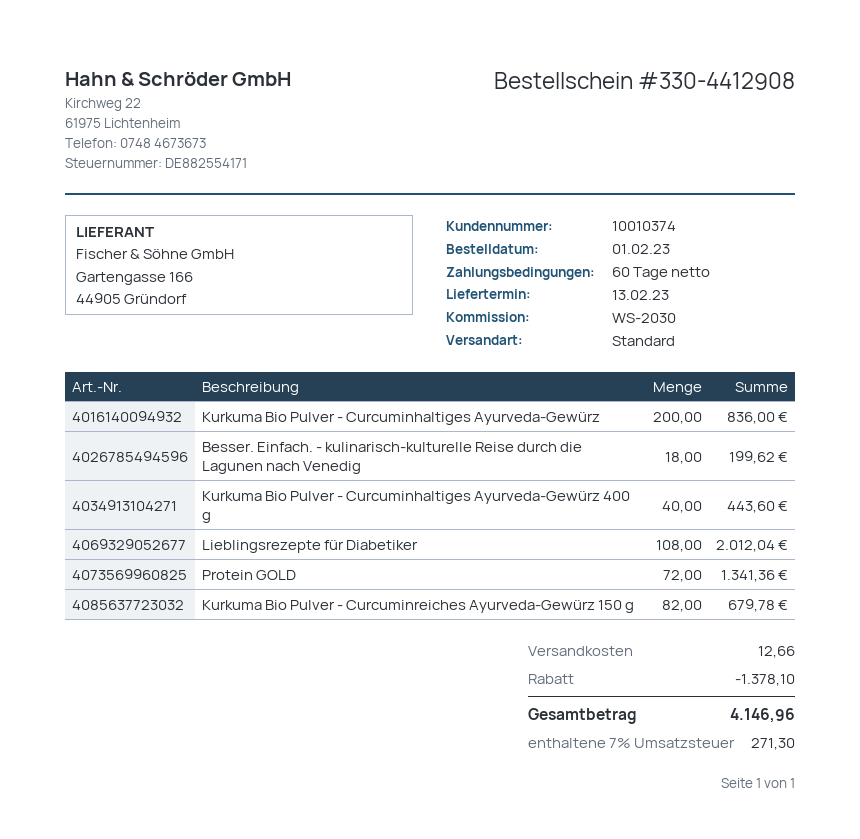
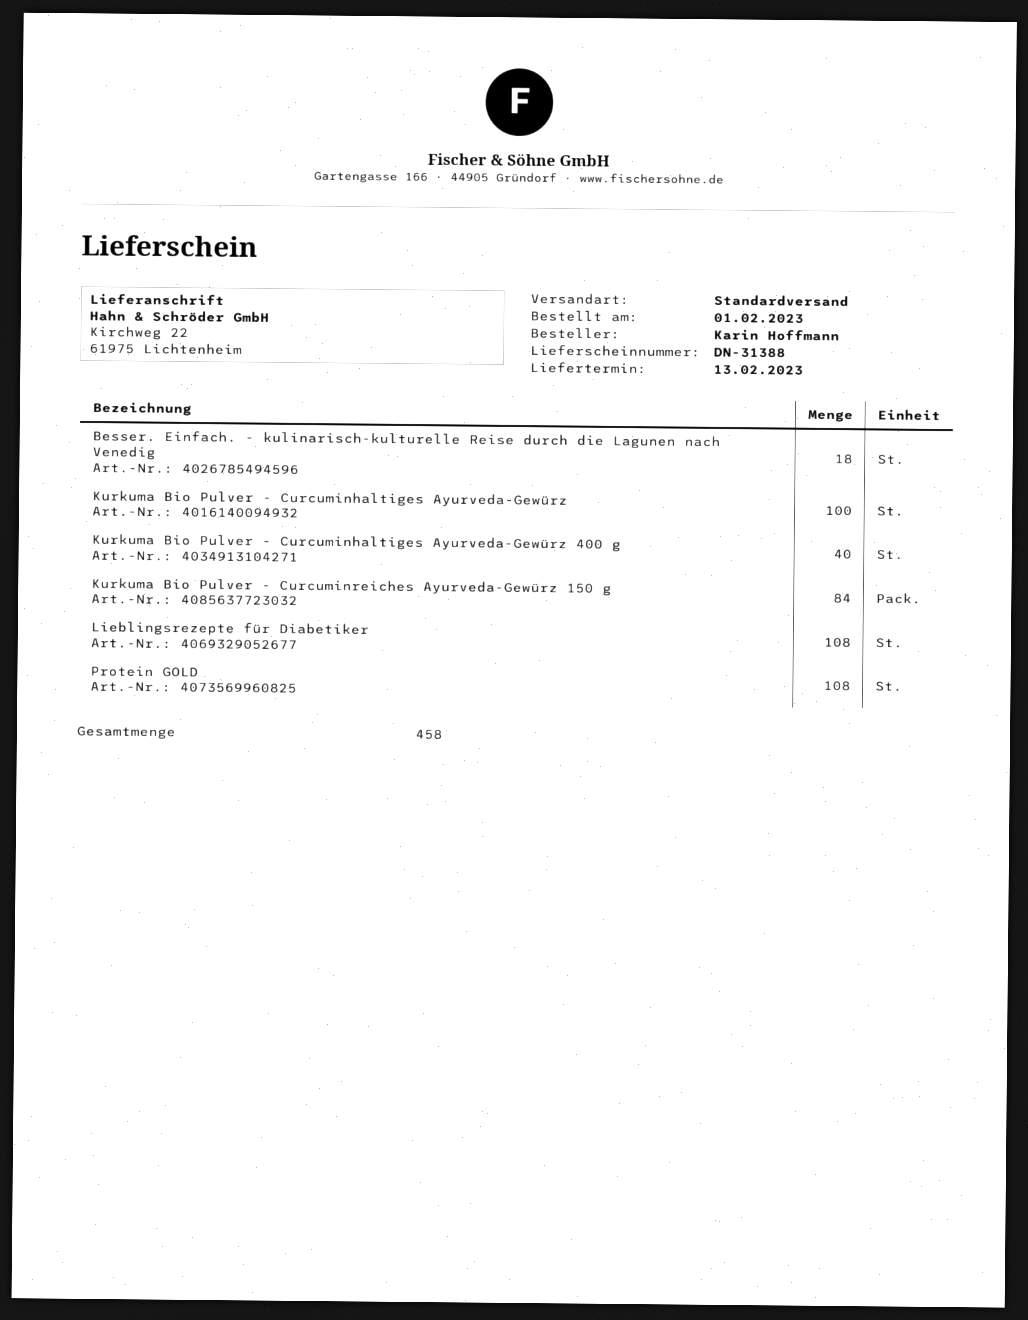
Kurkuma Bio Pulver - Curcuminhaltiges Ayurveda-Gewürz: 200 -> 100
Protein GOLD: 72 -> 108
Kurkuma Bio Pulver - Curcuminreiches Ayurveda-Gewürz 150 g: 82 -> 84

